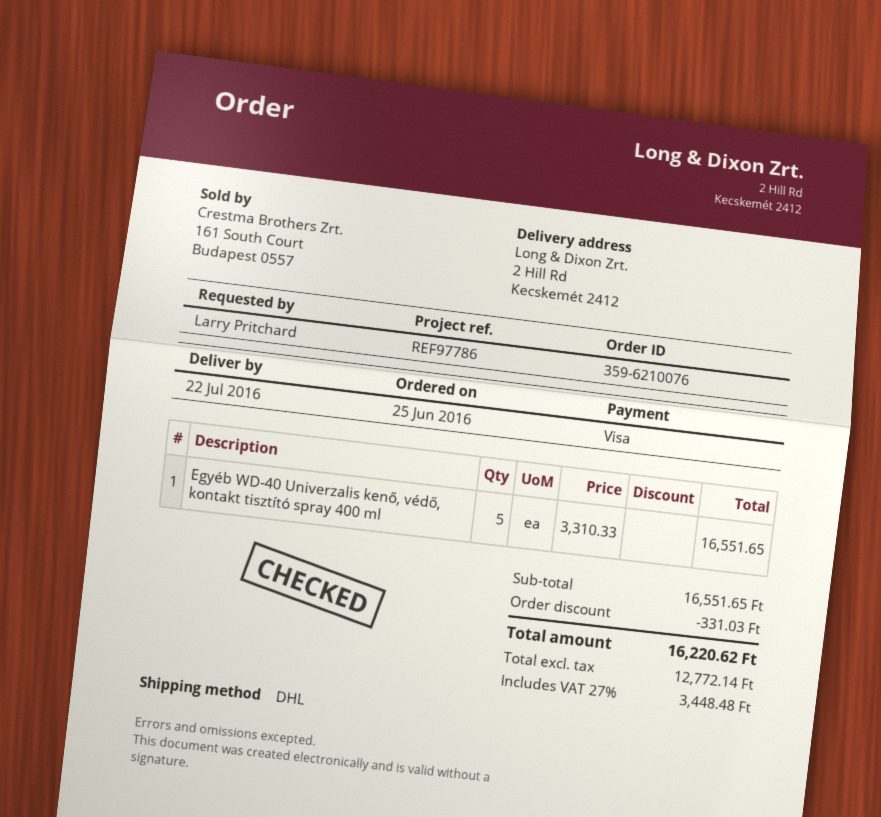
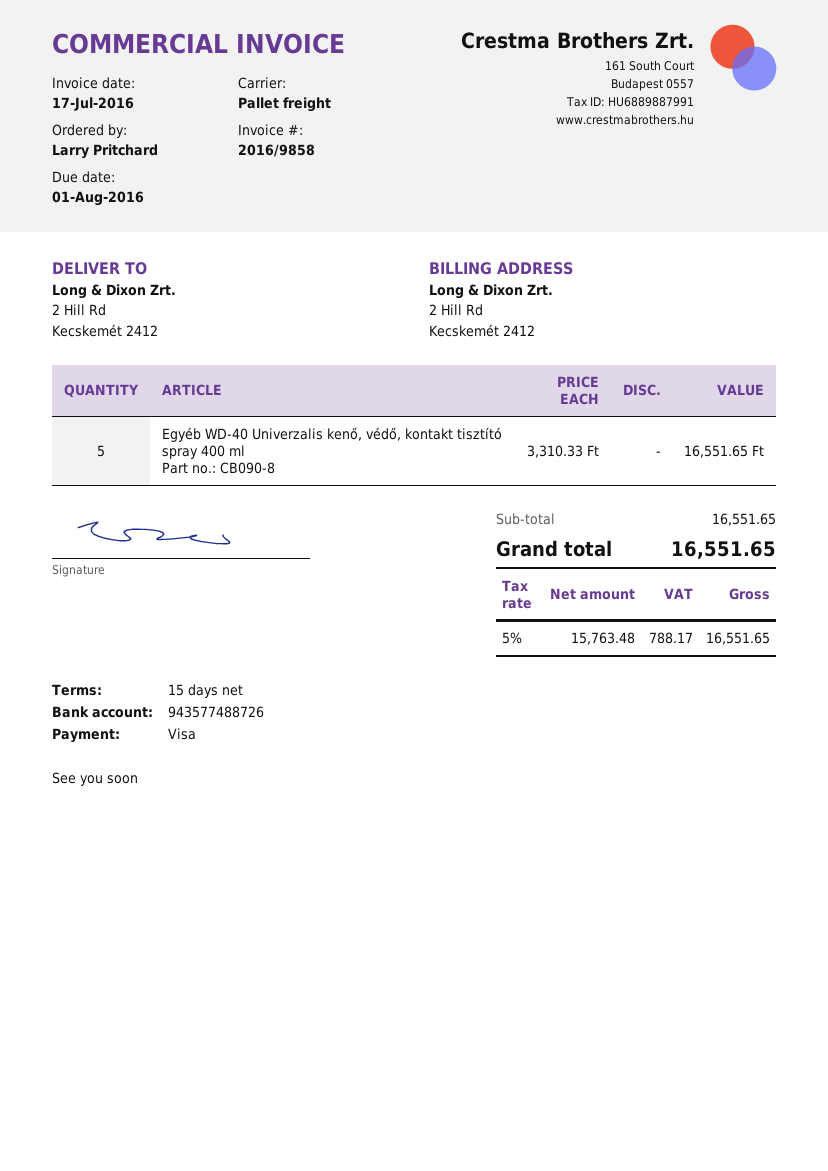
shipping method: DHL -> pallet freight
discount: 331.03 -> none
net: 12772.14 -> 15763.48
tax: 27% = 3448.48 -> 5% = 788.17
total: 16220.62 -> 16551.65

